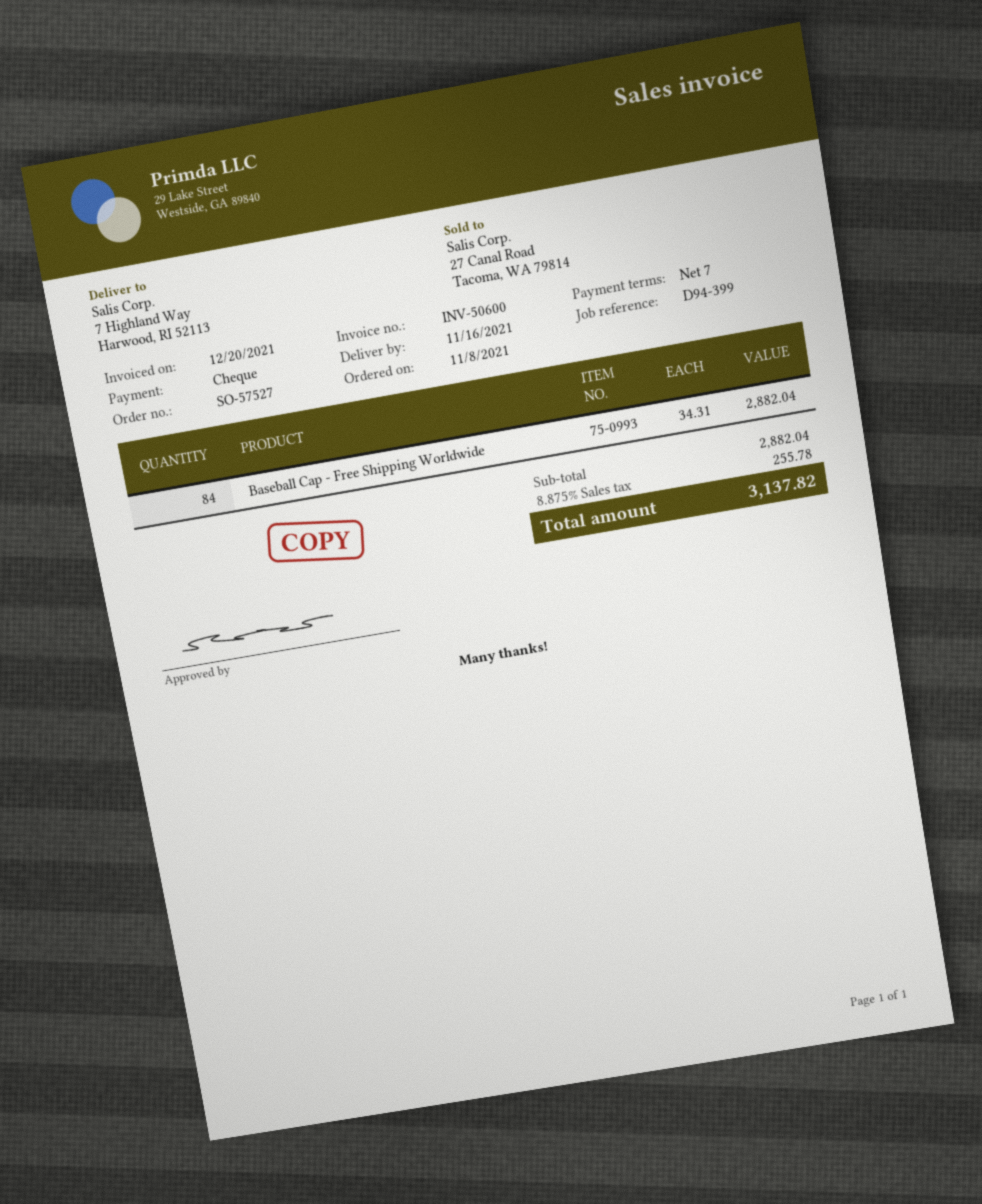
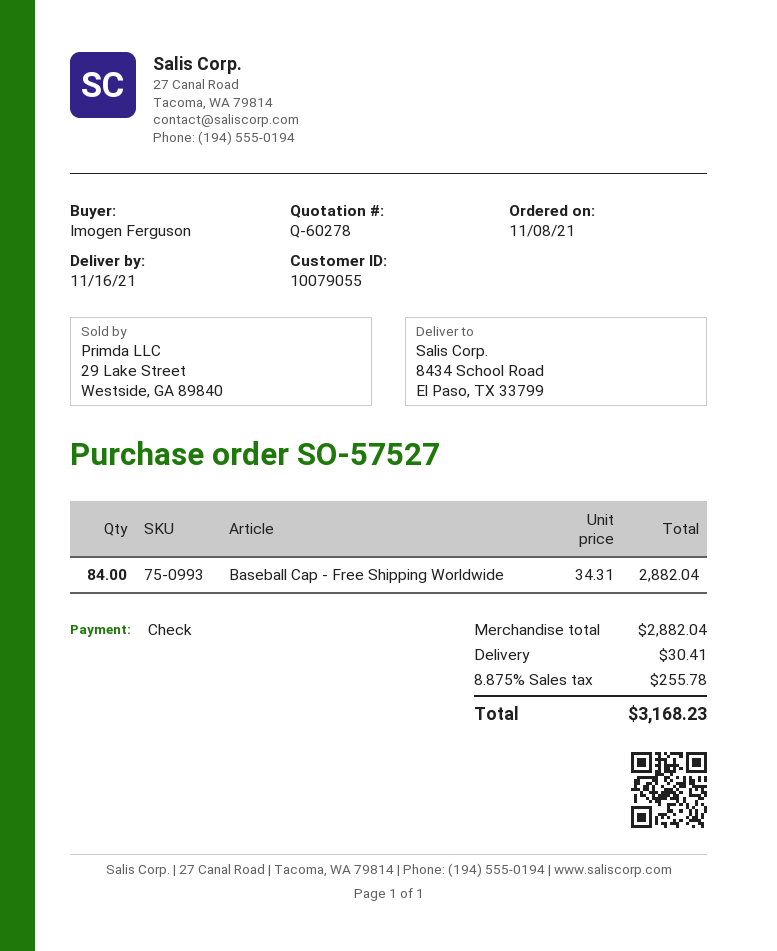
ship to: 7 Highland Way, Harwood, RI 52113 -> 8434 School Road, El Paso, TX 33799
shipping: none -> 30.41
total: 3137.82 -> 3168.23

